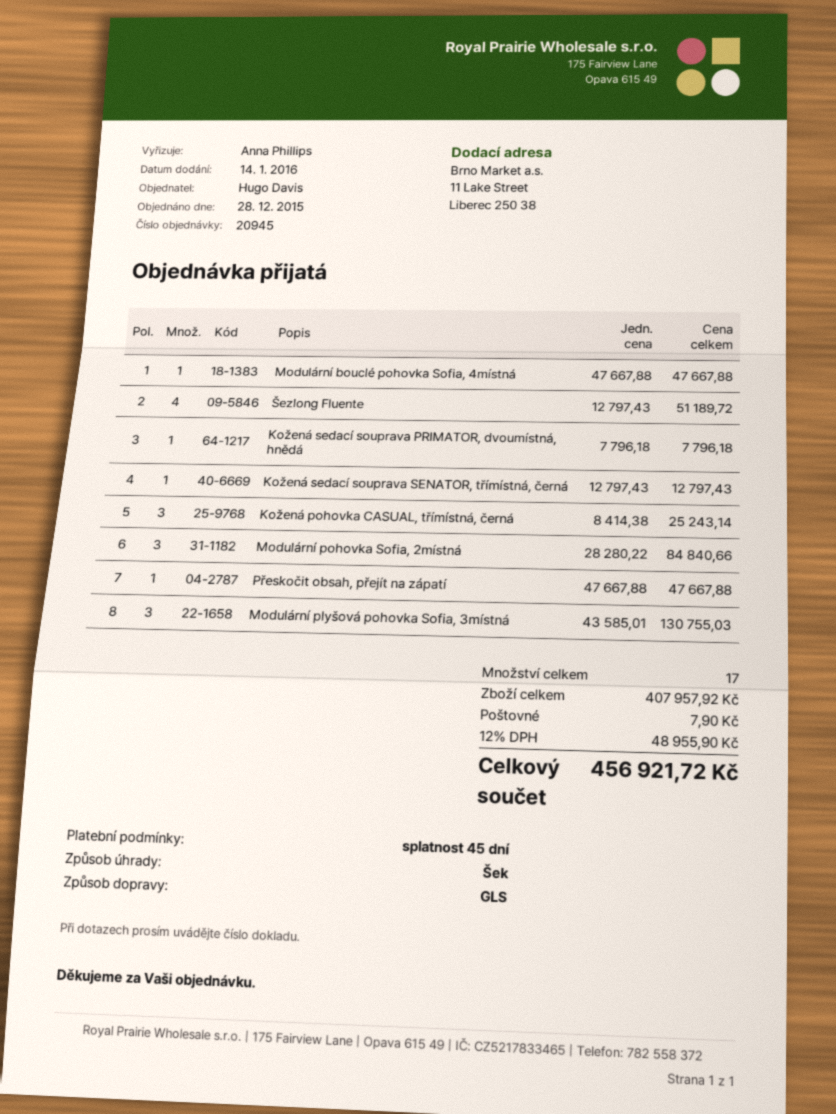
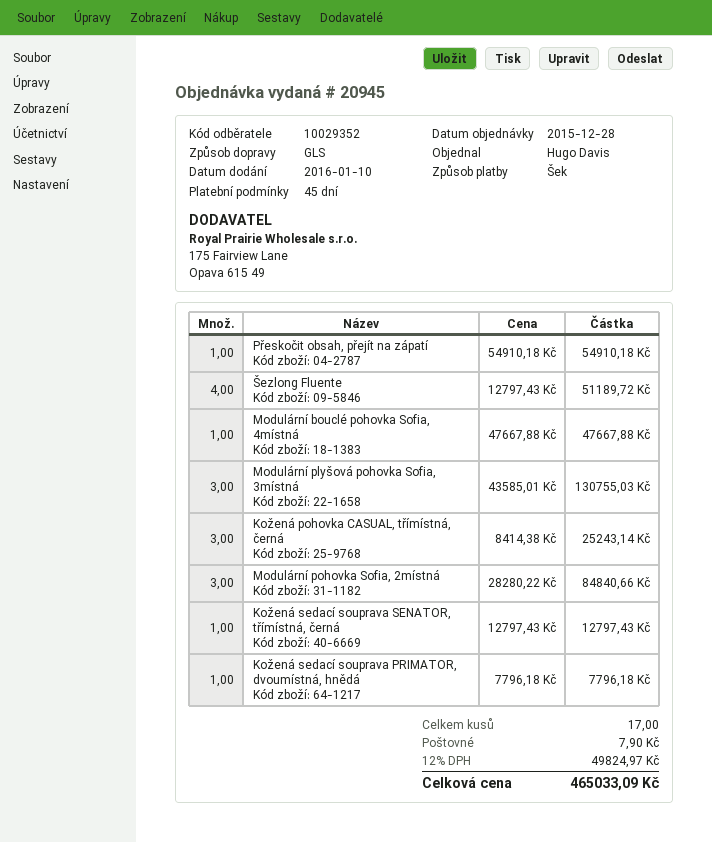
delivery date: 2016-01-14 -> 2016-01-10
Přeskočit obsah, přejít na zápatí: 1 x 47667.88 = 47667.88 -> 1 x 54910.18 = 54910.18
tax: 12% = 48955.90 -> 12% = 49824.97
total: 456921.72 -> 465033.09

